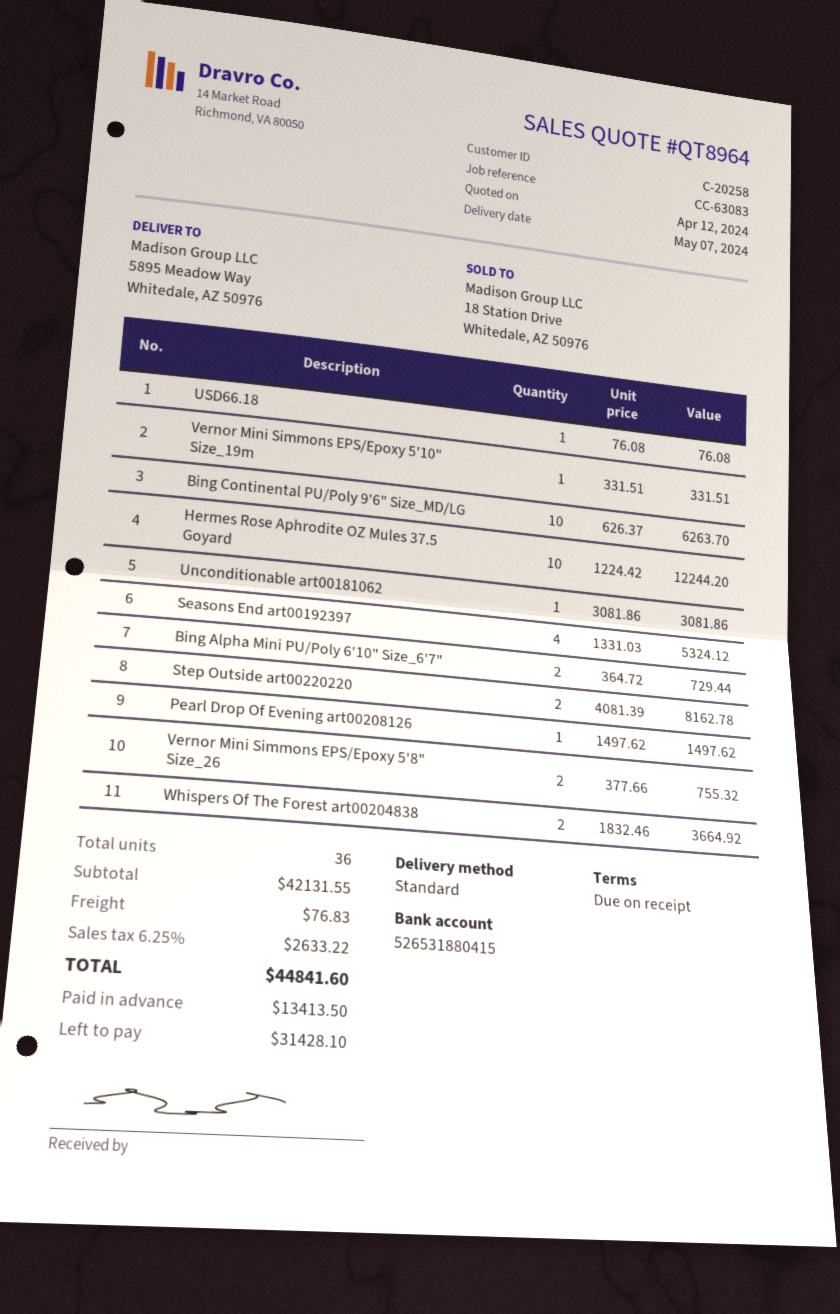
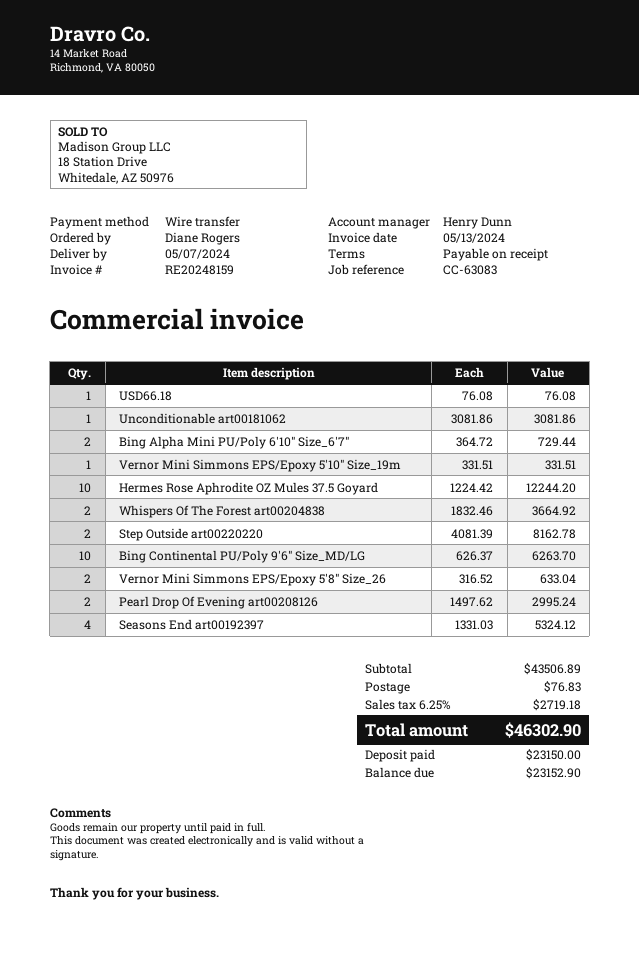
Pearl Drop Of Evening art00208126: 1 x 1497.62 = 1497.62 -> 2 x 1497.62 = 2995.24
Vernor Mini Simmons EPS/Epoxy 5'8" Size_26: 2 x 377.66 = 755.32 -> 2 x 316.52 = 633.04
subtotal: 42131.55 -> 43506.89
tax: 6.25% = 2633.22 -> 6.25% = 2719.18
total: 44841.60 -> 46302.90
deposit: 13413.50 -> 23150.00
balance: 31428.10 -> 23152.90

